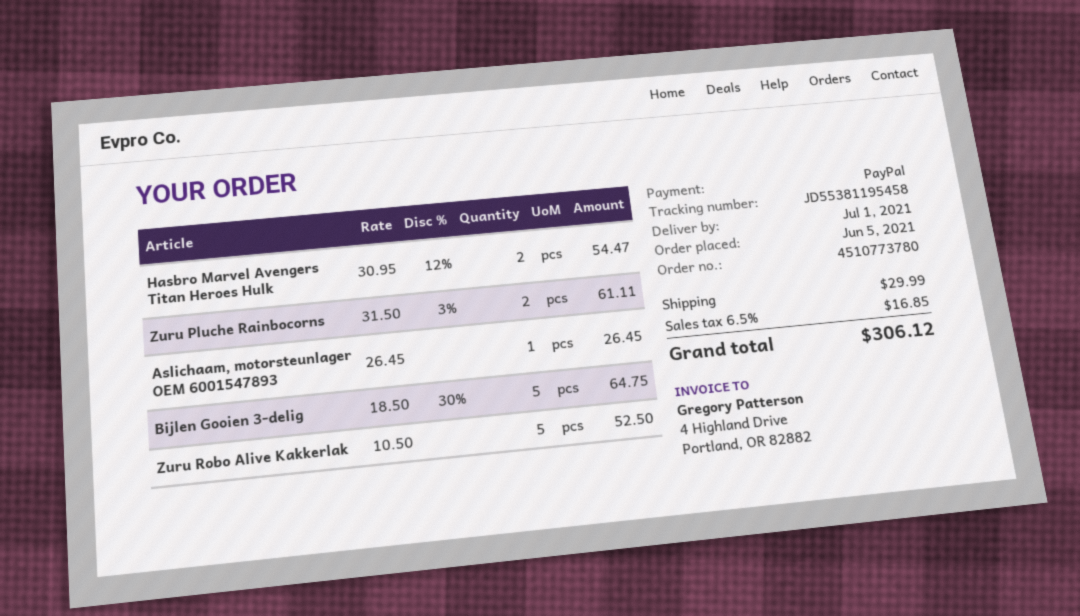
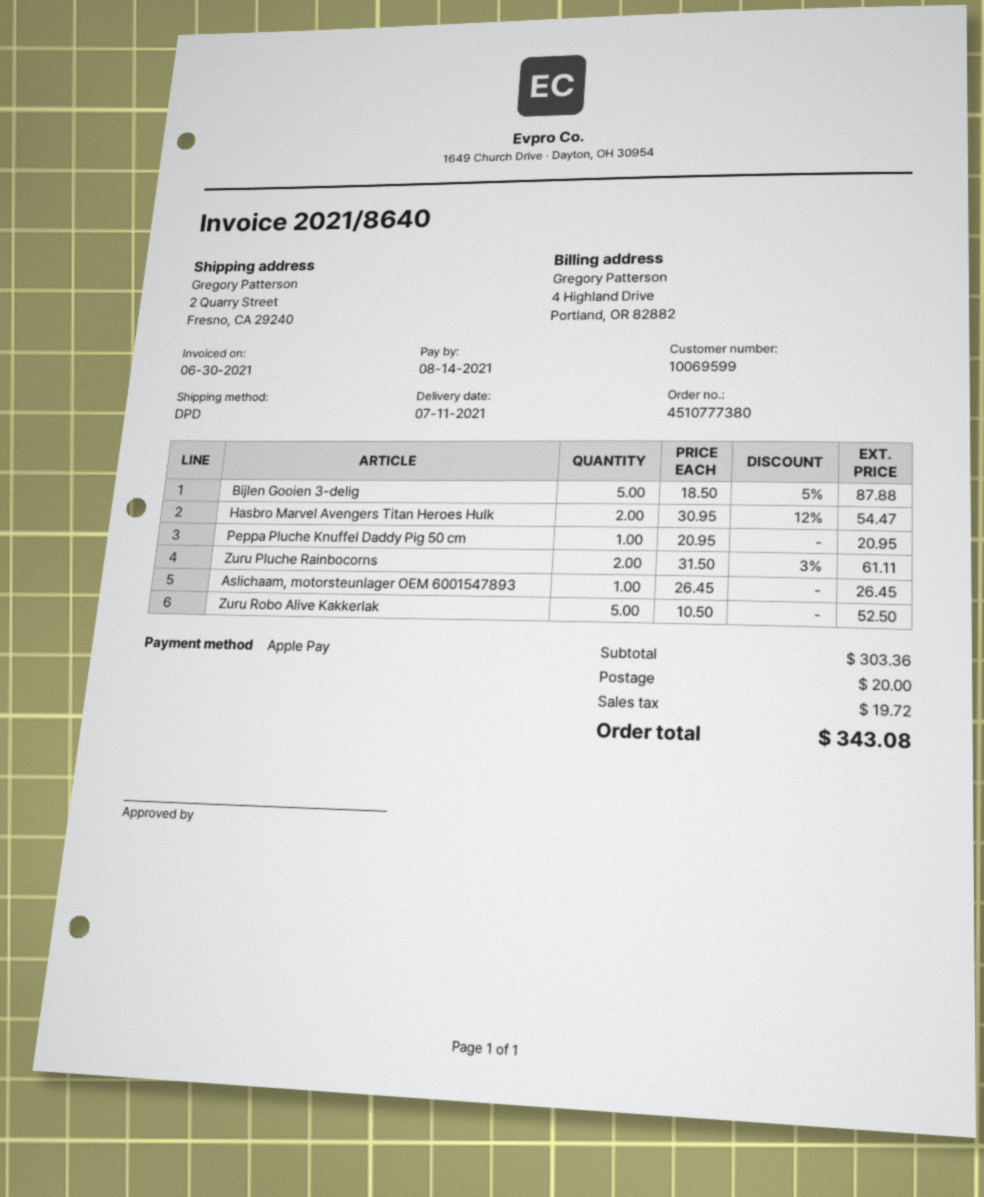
order number: 4510773780 -> 4510777380
delivery date: 2021-07-01 -> 2021-07-11
payment method: PayPal -> Apple Pay
Bijlen Gooien 3-delig: 5 x 18.50 - 30% = 64.75 -> 5 x 18.50 - 5% = 87.88
Peppa Pluche Knuffel Daddy Pig 50 cm: none -> 1 x 20.95 = 20.95
shipping: 29.99 -> 20.00
tax: 16.85 -> 19.72
total: 306.12 -> 343.08

